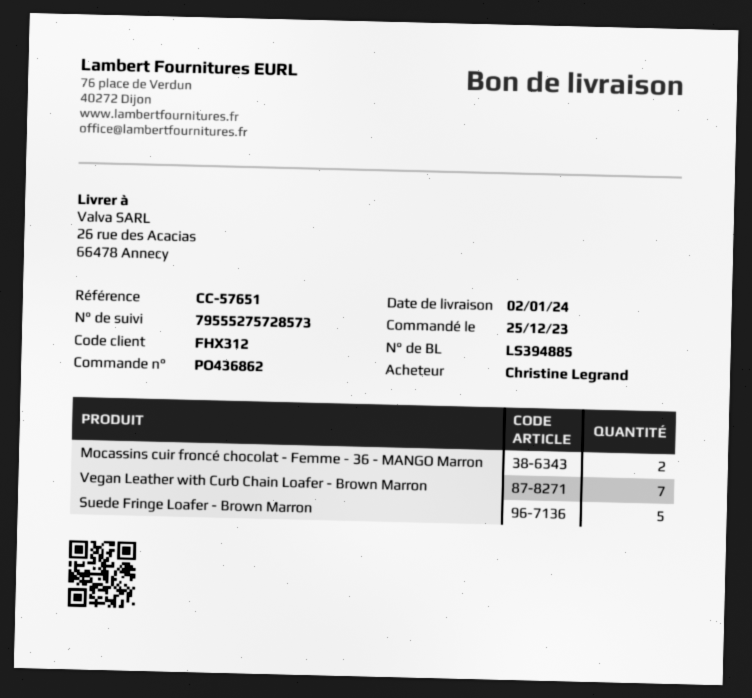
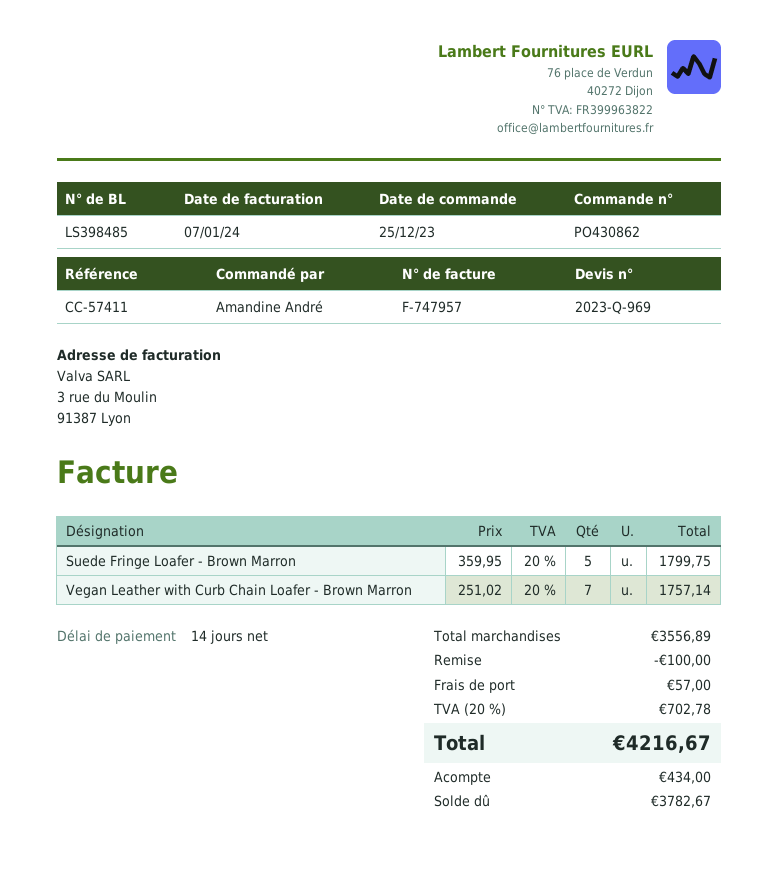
order number: PO436862 -> PO430862
delivery note number: LS394885 -> LS398485
reference: CC-57651 -> CC-57411
ordered by: Christine Legrand -> Amandine André
Mocassins cuir froncé chocolat - Femme - 36 - MANGO Marron: 2 -> none

